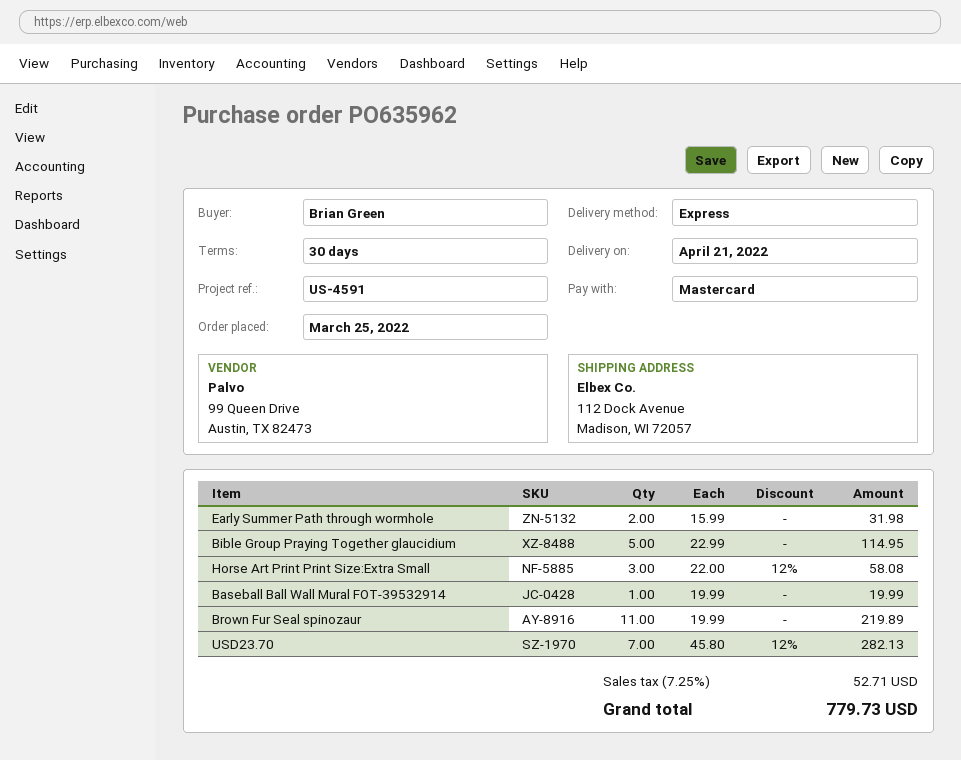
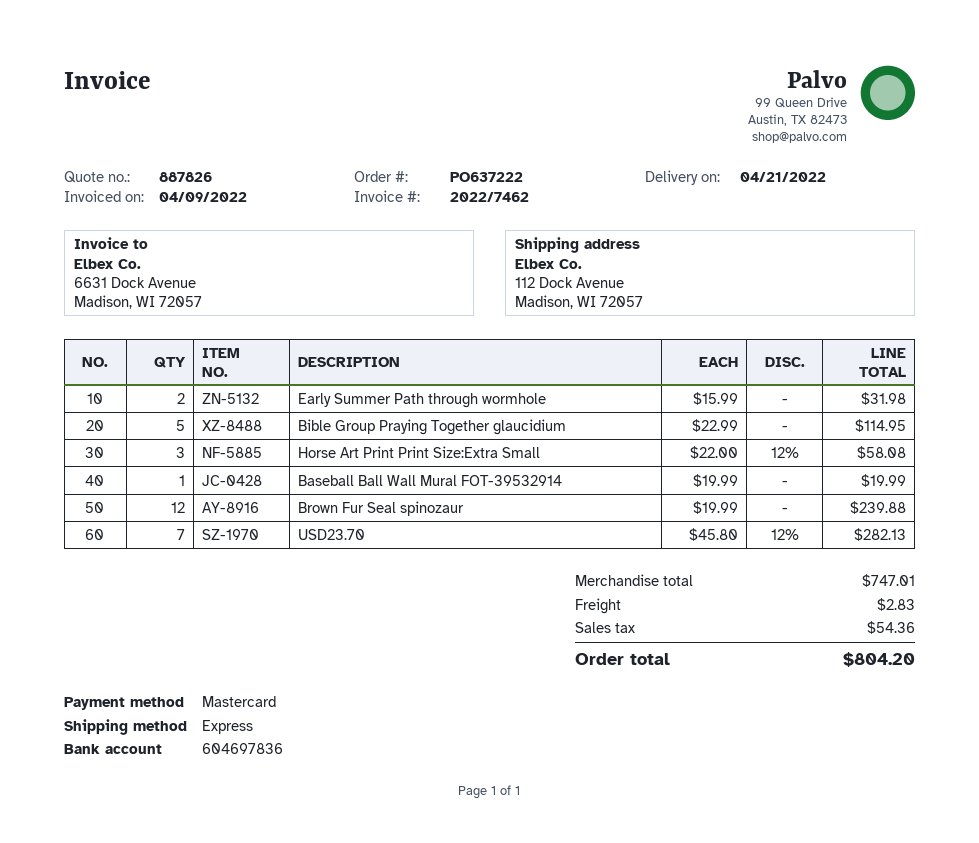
order number: PO635962 -> PO637222
Brown Fur Seal spinozaur: 11 x 19.99 = 219.89 -> 12 x 19.99 = 239.88
shipping: none -> 2.83
tax: 52.71 -> 54.36
total: 779.73 -> 804.20

